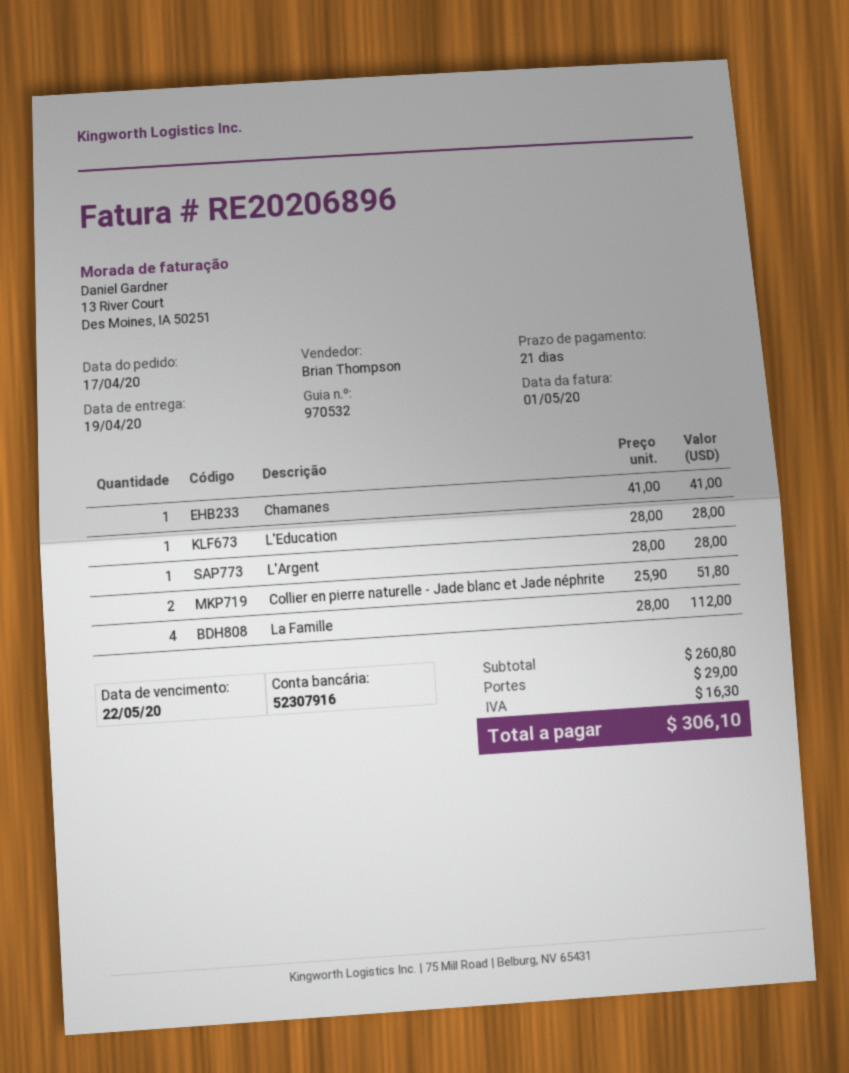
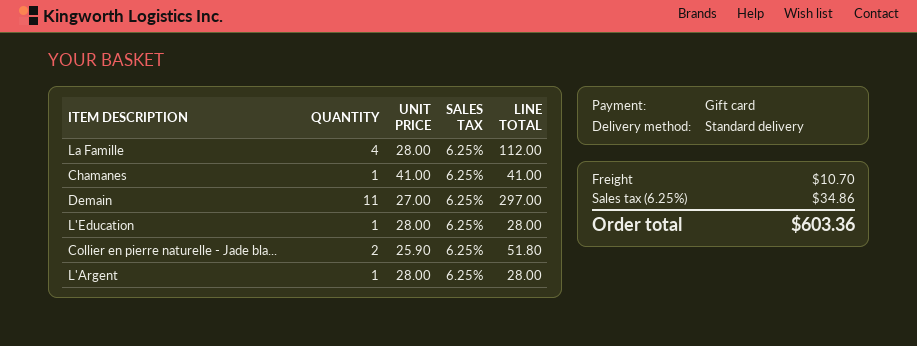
Demain: none -> 11 x 27.00 = 297.00
shipping: 29.00 -> 10.70
tax: 16.30 -> 34.86
total: 306.10 -> 603.36

